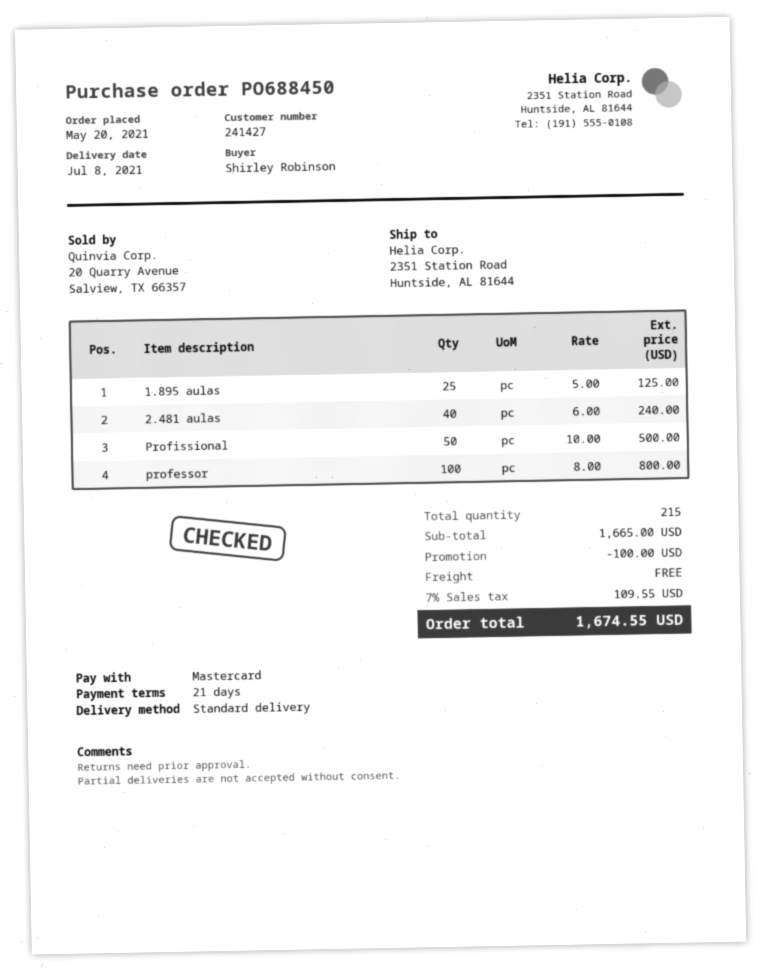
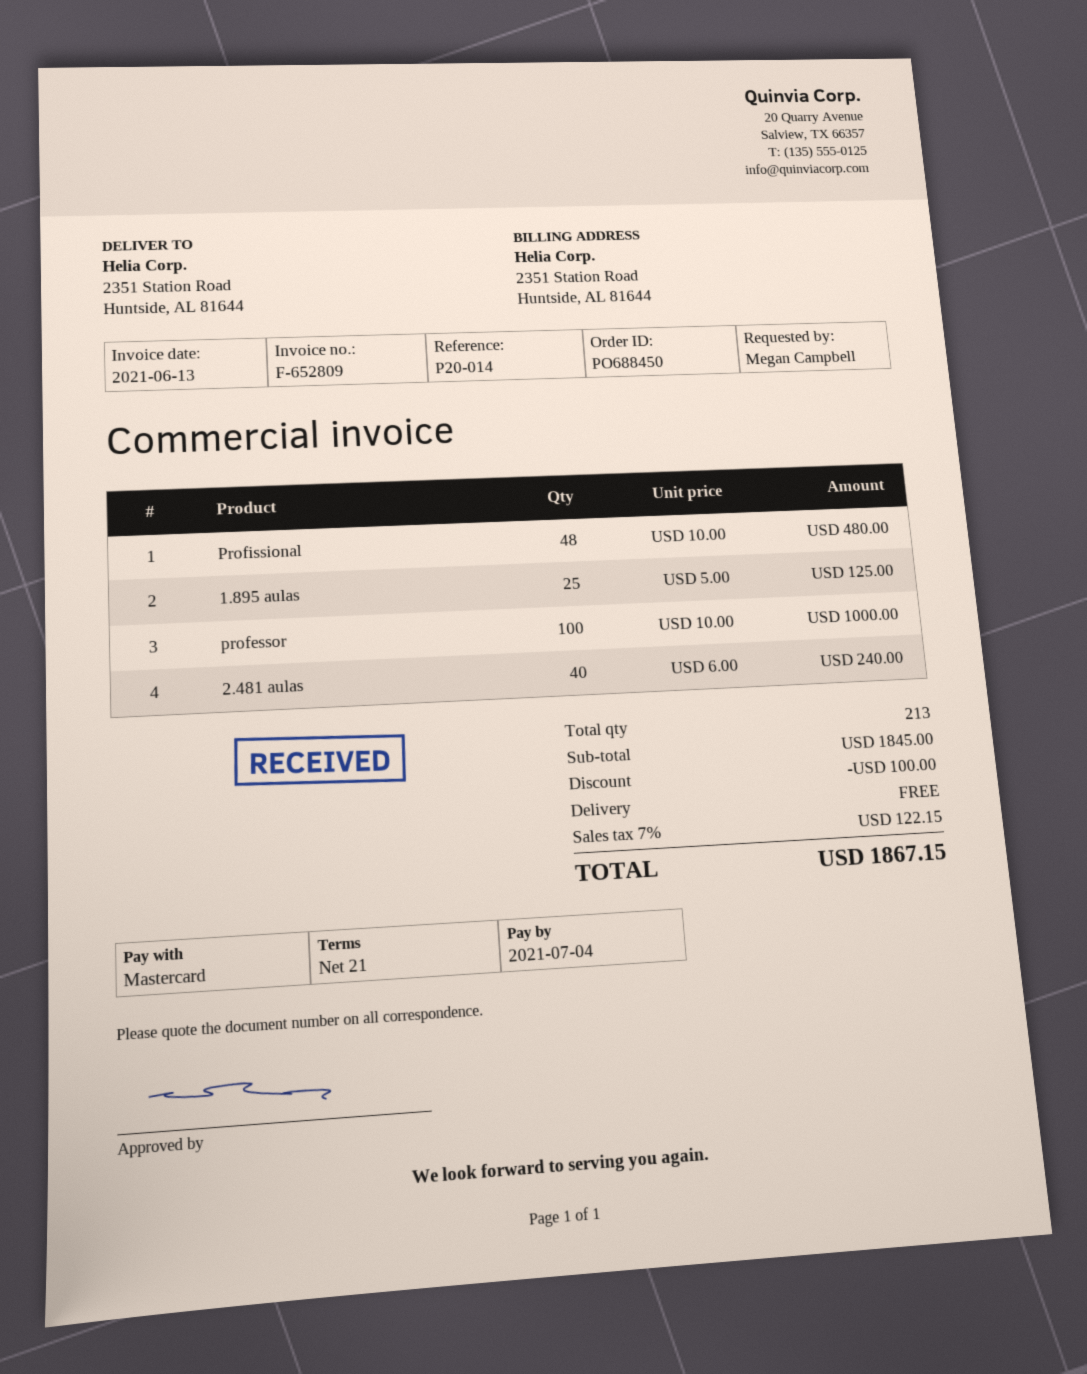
ordered by: Shirley Robinson -> Megan Campbell
Profissional: 50 x 10.00 = 500.00 -> 48 x 10.00 = 480.00
professor: 100 x 8.00 = 800.00 -> 100 x 10.00 = 1000.00
total quantity: 215 -> 213
subtotal: 1665.00 -> 1845.00
tax: 7% = 109.55 -> 7% = 122.15
total: 1674.55 -> 1867.15

